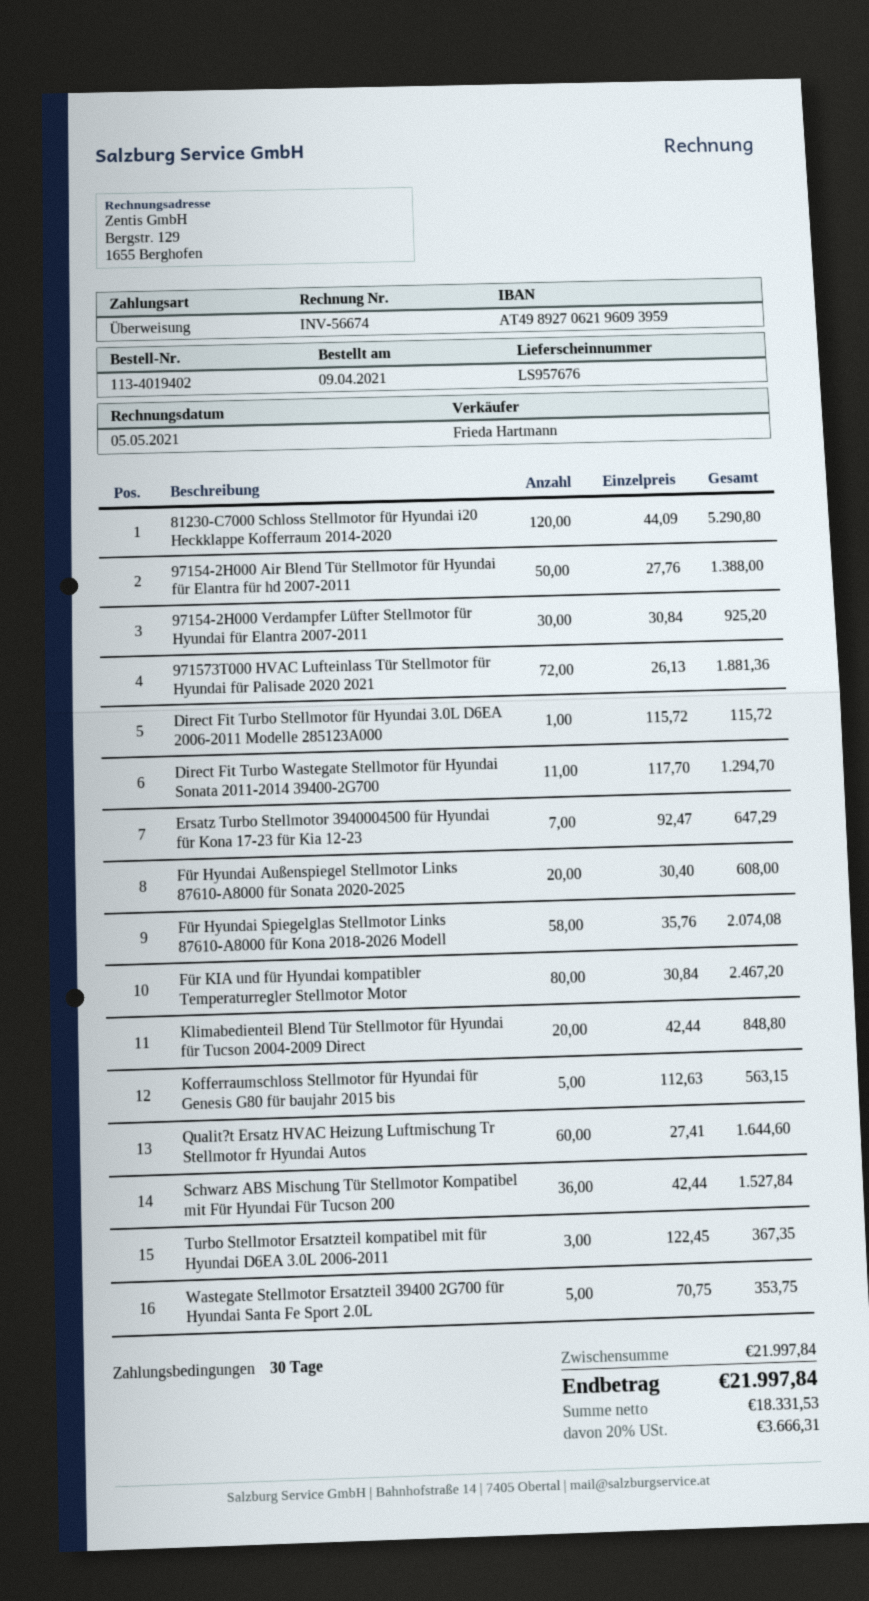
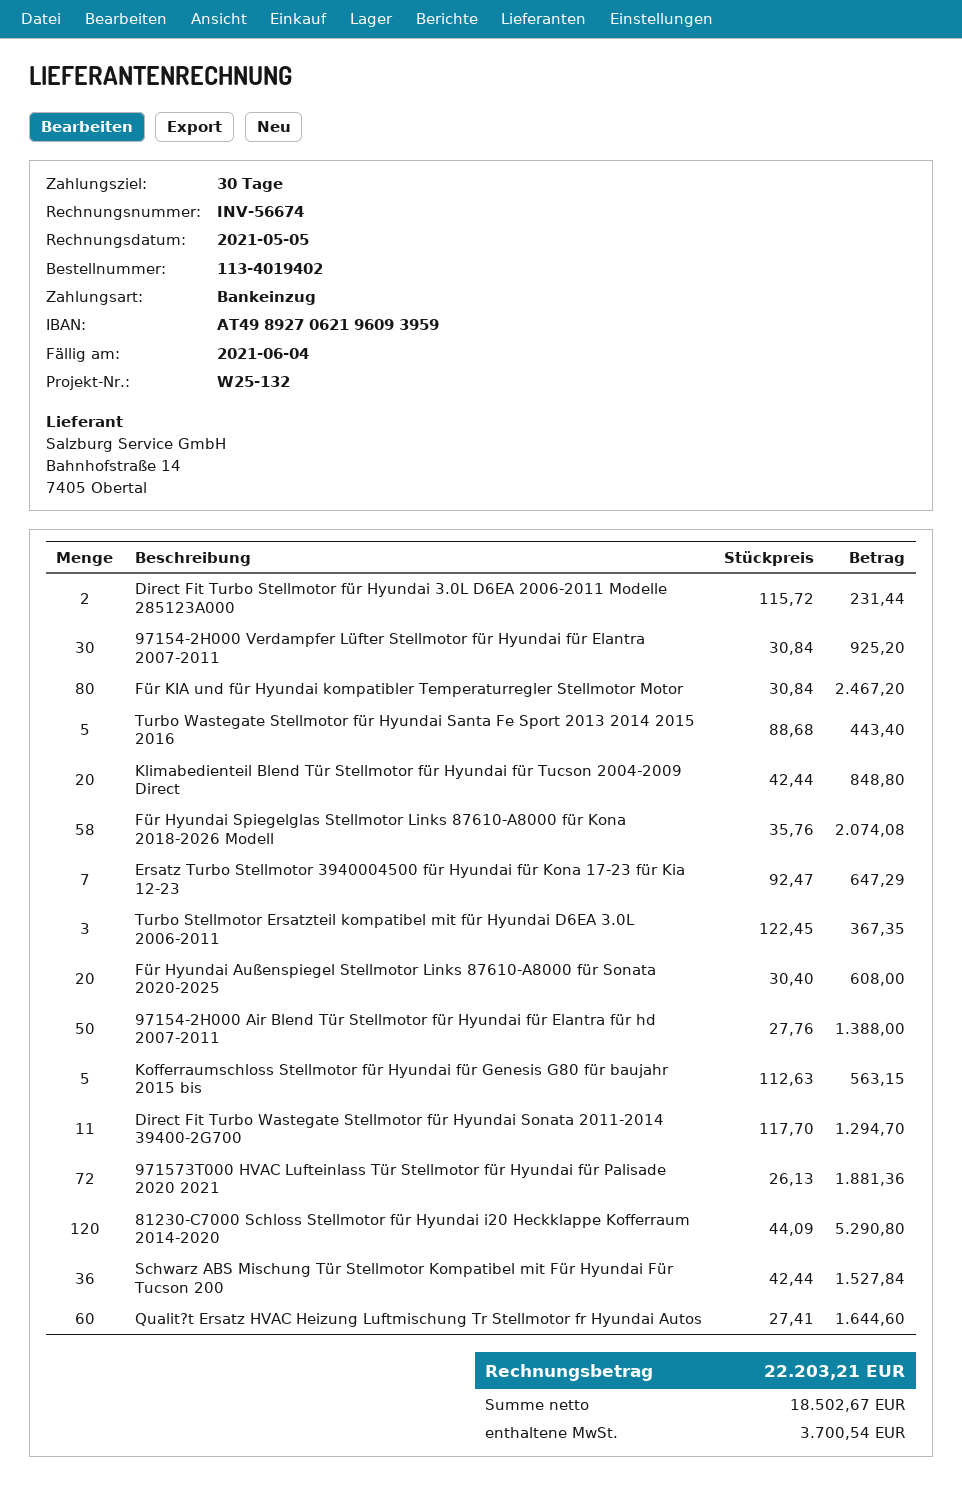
payment method: bank transfer -> direct debit
Direct Fit Turbo Stellmotor für Hyundai 3.0L D6EA 2006-2011 Modelle 285123A000: 1 x 115.72 = 115.72 -> 2 x 115.72 = 231.44
Wastegate Stellmotor Ersatzteil 39400 2G700 für Hyundai Santa Fe Sport 2.0L: 5 x 70.75 = 353.75 -> none
Turbo Wastegate Stellmotor für Hyundai Santa Fe Sport 2013 2014 2015 2016: none -> 5 x 88.68 = 443.40
net: 18331.53 -> 18502.67
tax: 3666.31 -> 3700.54
total: 21997.84 -> 22203.21

